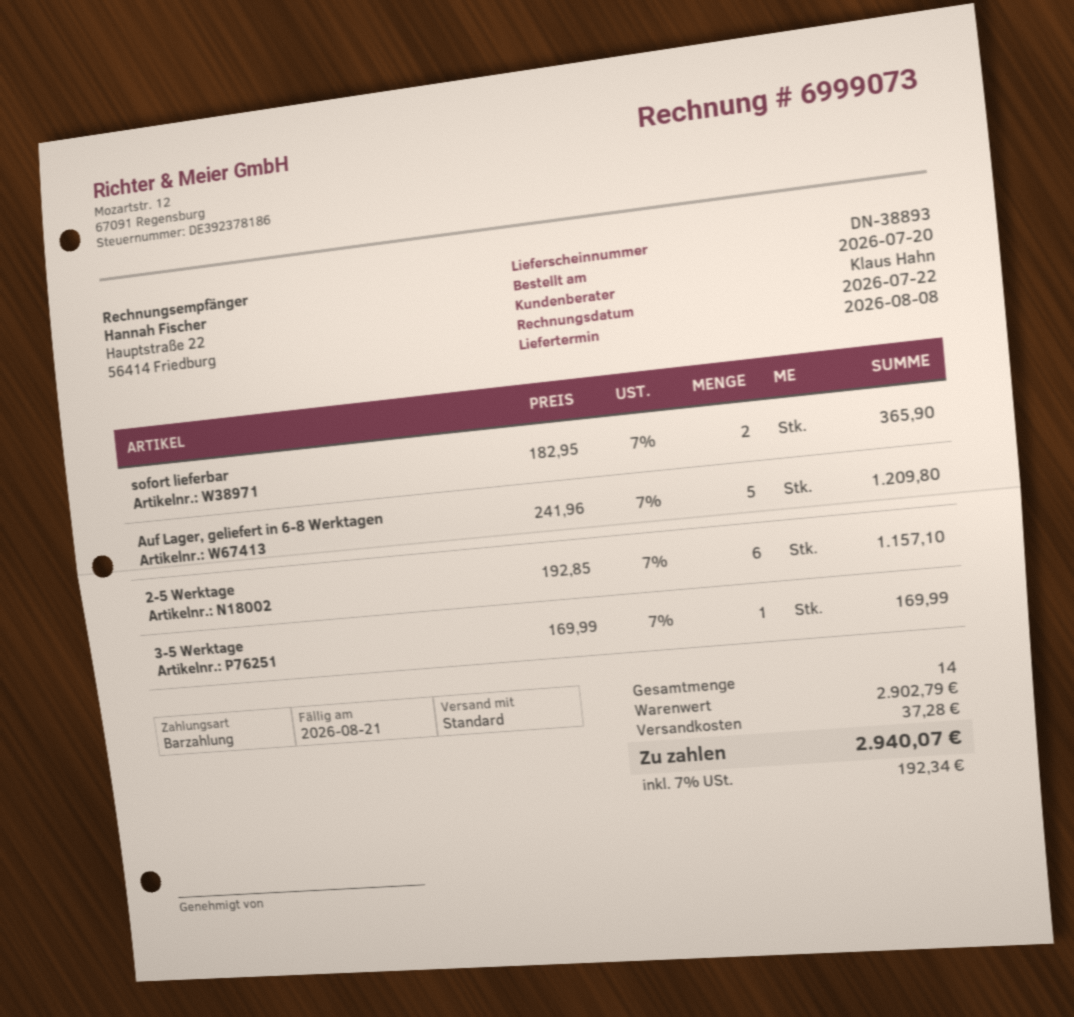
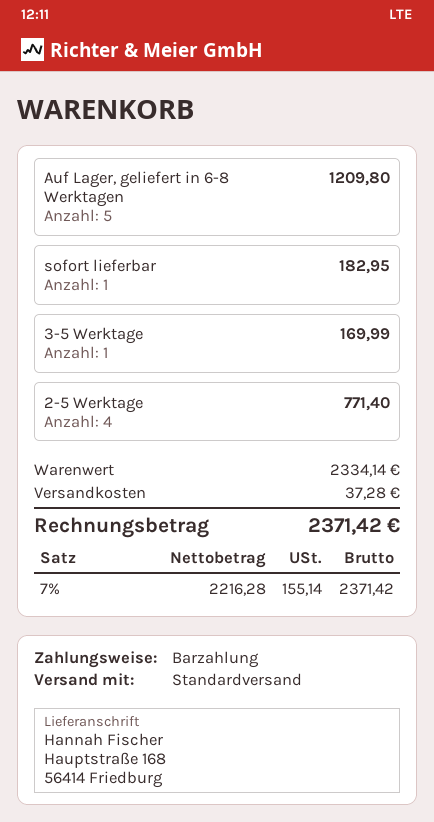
sofort lieferbar: 2 for 365.90 -> 1 for 182.95
2-5 Werktage: 6 for 1157.10 -> 4 for 771.40
subtotal: 2902.79 -> 2334.14
tax: 7% = 192.34 -> 7% = 155.14
total: 2940.07 -> 2371.42

